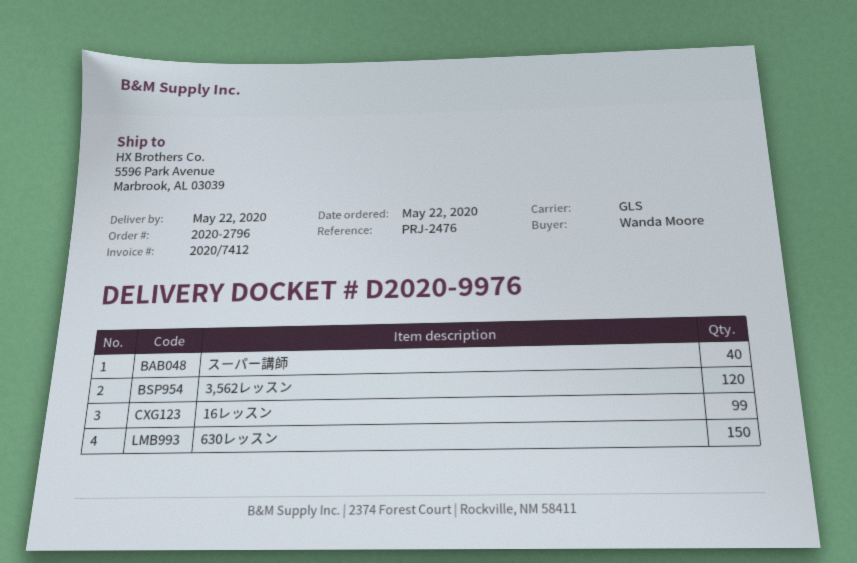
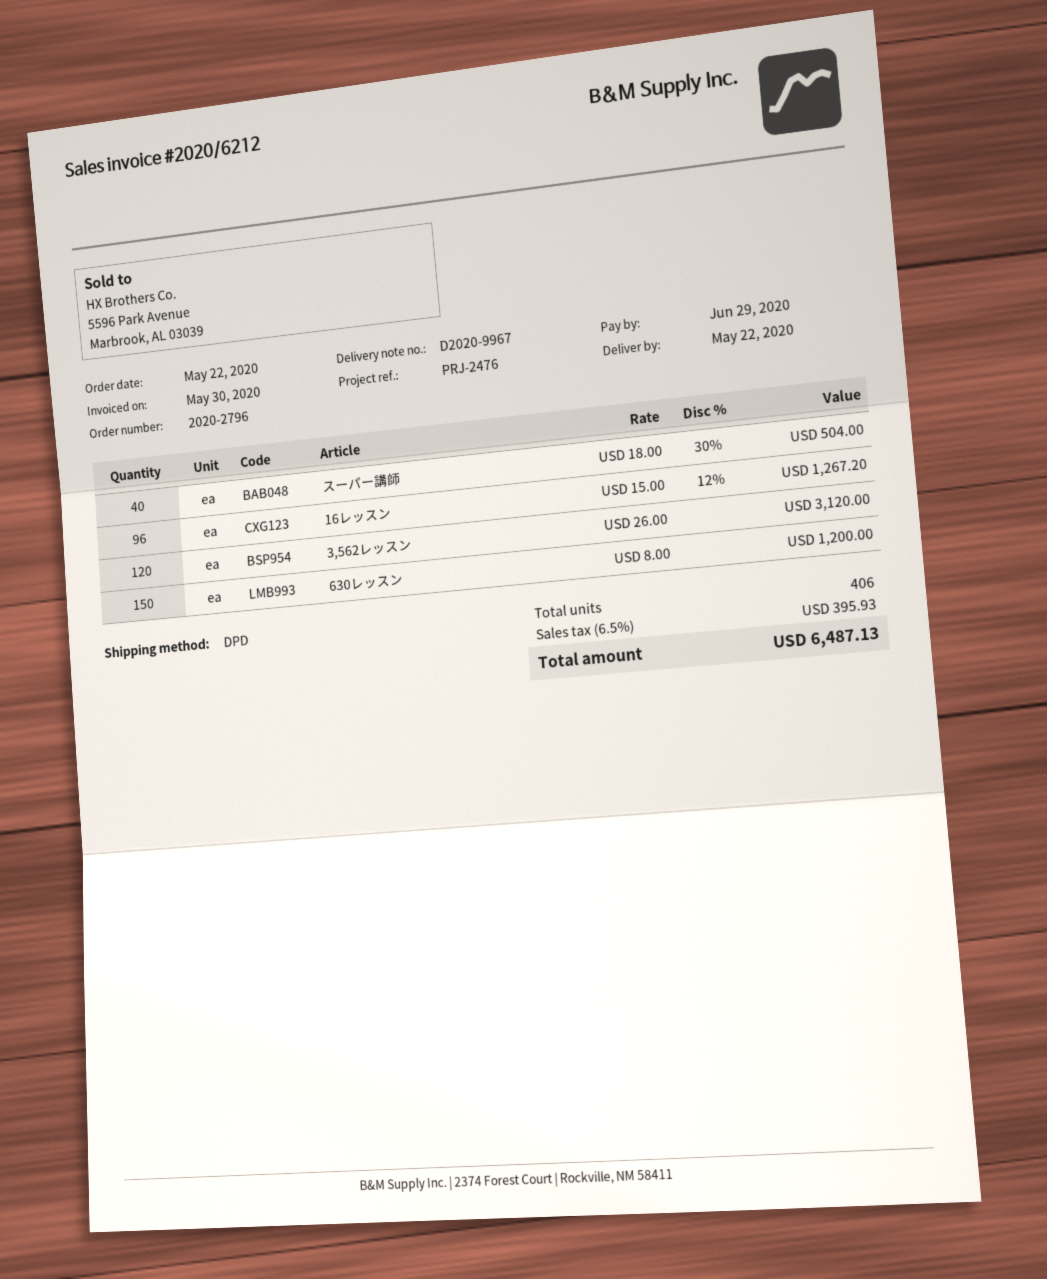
delivery note number: D2020-9976 -> D2020-9967
invoice number: 2020/7412 -> 2020/6212
shipping method: GLS -> DPD
16レッスン: 99 -> 96

